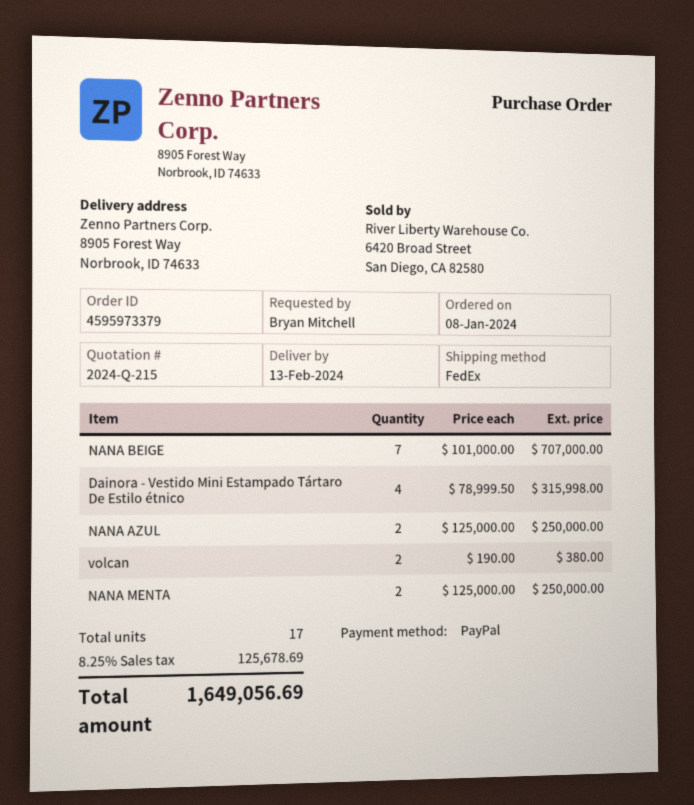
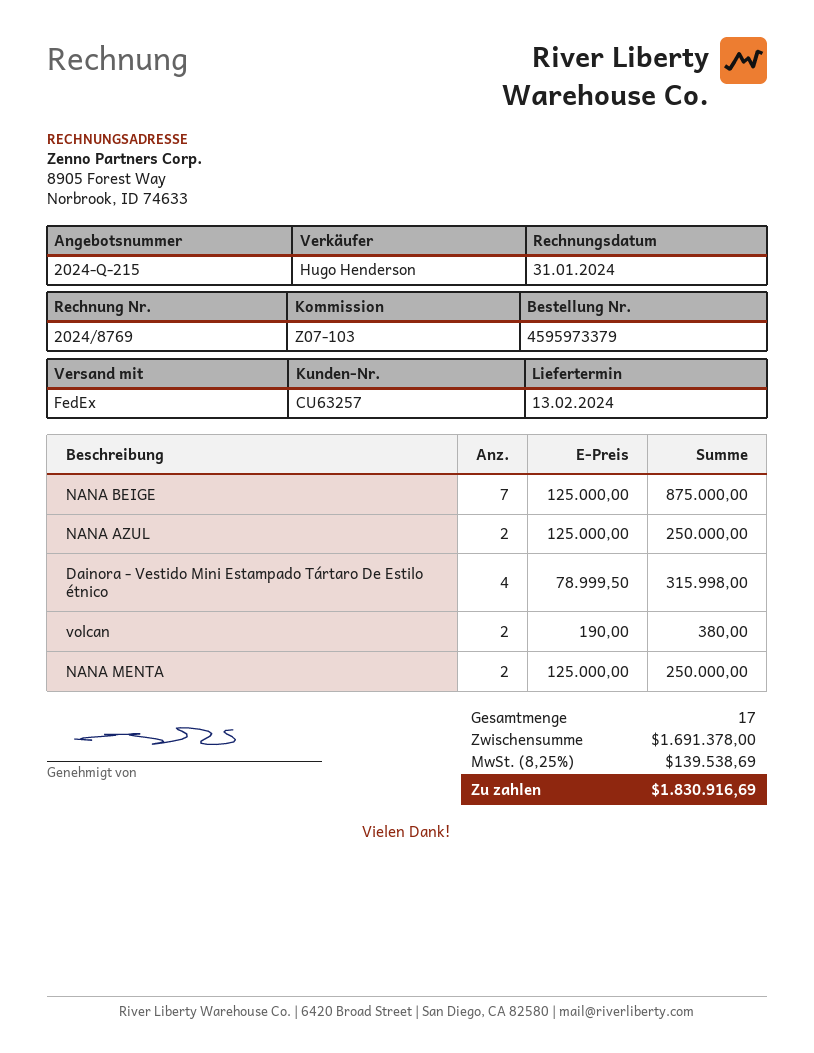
NANA BEIGE: 7 x 101000.00 = 707000.00 -> 7 x 125000.00 = 875000.00
tax: 8.25% = 125678.69 -> 8.25% = 139538.69
total: 1649056.69 -> 1830916.69

